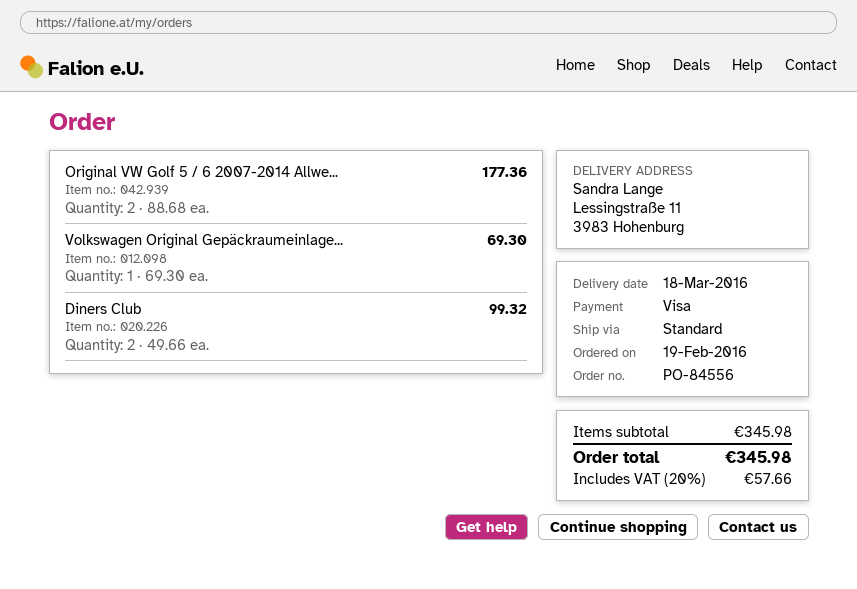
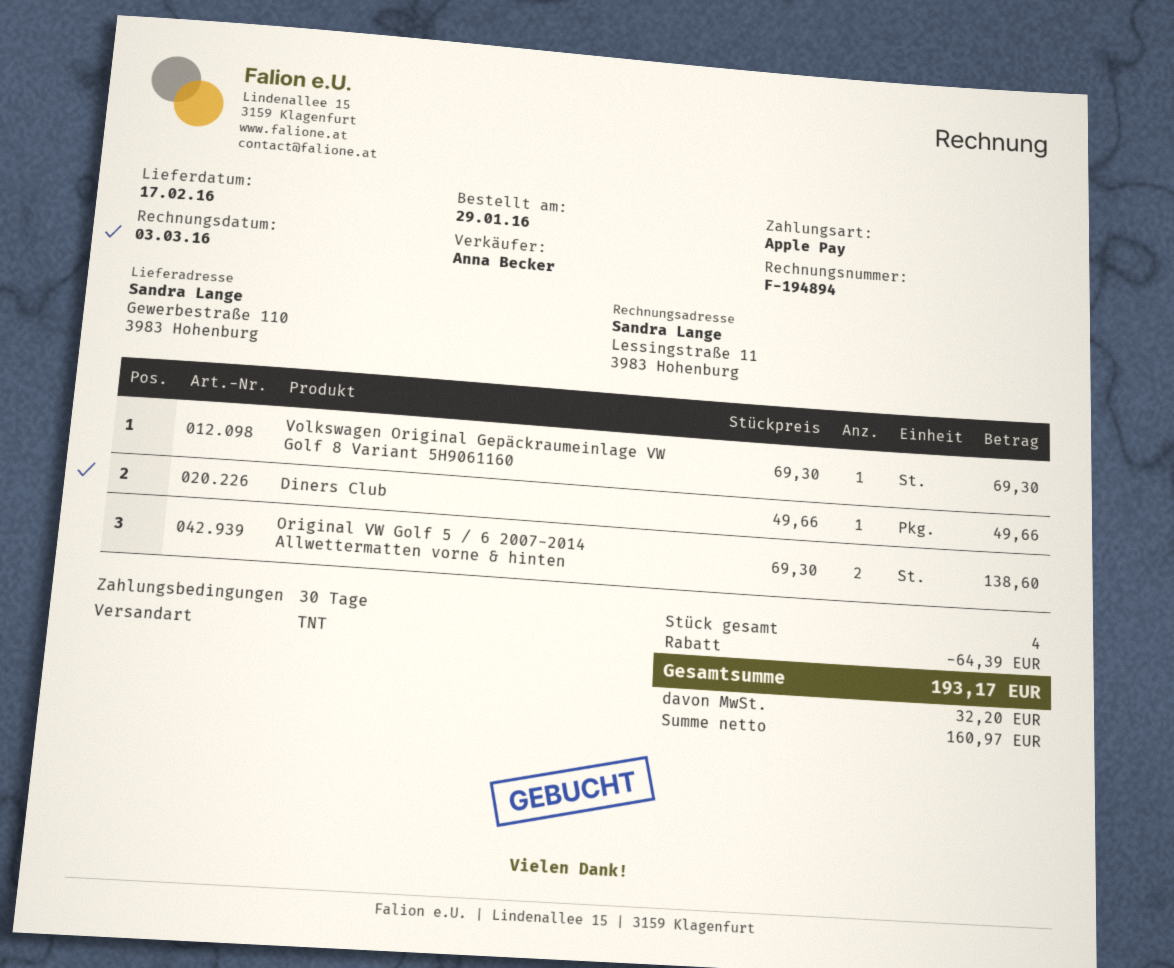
order date: 2016-02-19 -> 2016-01-29
delivery date: 2016-03-18 -> 2016-02-17
payment method: Visa -> Apple Pay
shipping method: standard -> TNT
ship to: Lessingstraße 11, 3983 Hohenburg -> Gewerbestraße 110, 3983 Hohenburg
Original VW Golf 5 / 6 2007-2014 Allwe...: 2 x 88.68 = 177.36 -> 2 x 69.30 = 138.60
Diners Club: 2 x 49.66 = 99.32 -> 1 x 49.66 = 49.66
discount: none -> 64.39
tax: 57.66 -> 32.20
total: 345.98 -> 193.17

